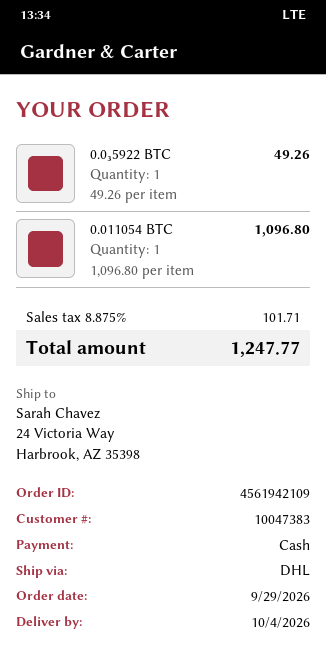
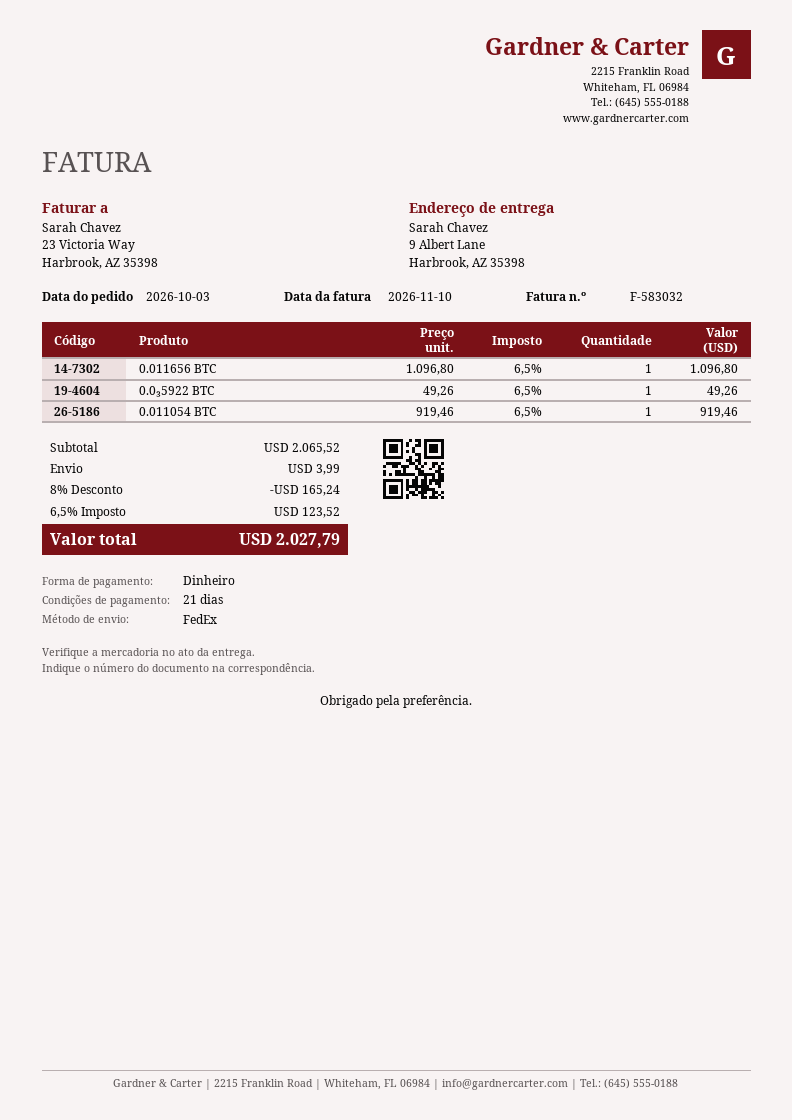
order date: 2026-09-29 -> 2026-10-03
shipping method: DHL -> FedEx
ship to: 24 Victoria Way, Harbrook, AZ 35398 -> 9 Albert Lane, Harbrook, AZ 35398
0.011054 BTC: 1 x 1096.80 = 1096.80 -> 1 x 919.46 = 919.46
0.011656 BTC: none -> 1 x 1096.80 = 1096.80
discount: none -> 8% = 165.24
shipping: none -> 3.99
tax: 8.875% = 101.71 -> 6.5% = 123.52
total: 1247.77 -> 2027.79

